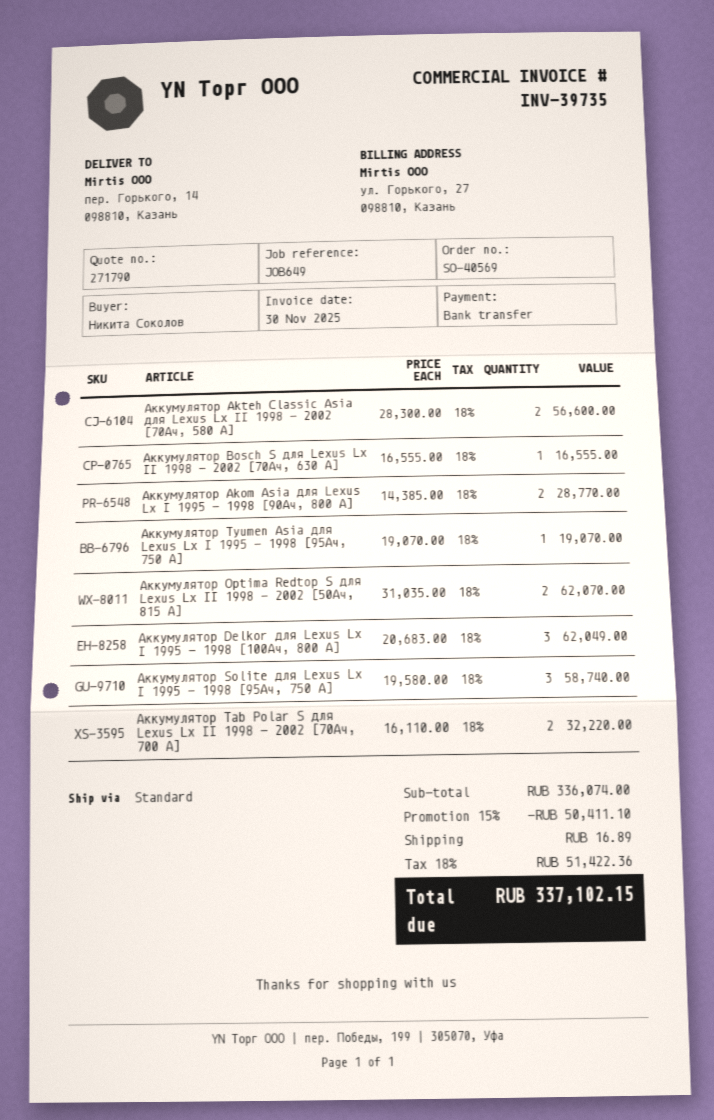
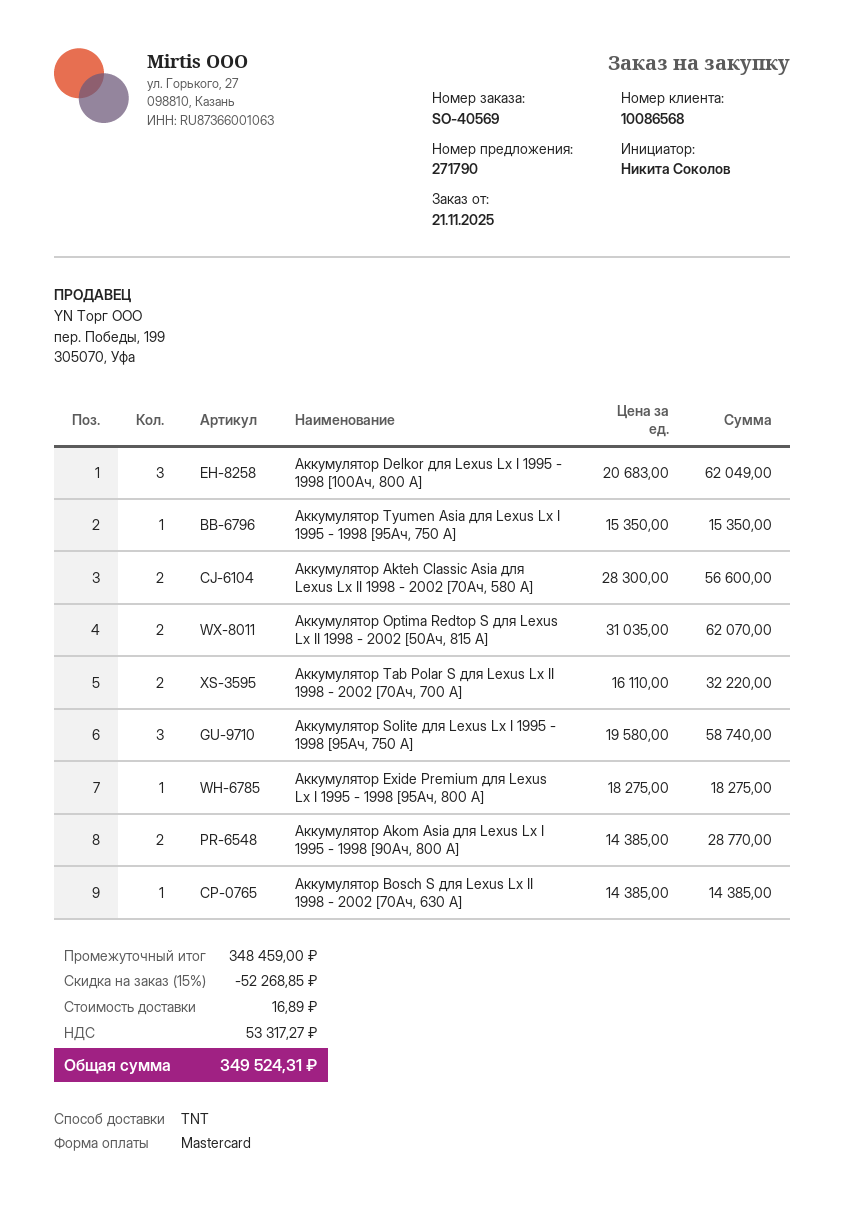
payment method: bank transfer -> Mastercard
shipping method: standard -> TNT
Аккумулятор Bosch S для Lexus Lx II 1998 - 2002 [70Ач, 630 А]: 1 x 16555.00 = 16555.00 -> 1 x 14385.00 = 14385.00
Аккумулятор Tyumen Asia для Lexus Lx I 1995 - 1998 [95Ач, 750 А]: 1 x 19070.00 = 19070.00 -> 1 x 15350.00 = 15350.00
Аккумулятор Exide Premium для Lexus Lx I 1995 - 1998 [95Ач, 800 А]: none -> 1 x 18275.00 = 18275.00
subtotal: 336074.00 -> 348459.00
discount: 15% = 50411.10 -> 15% = 52268.85
tax: 51422.36 -> 53317.27
total: 337102.15 -> 349524.31

